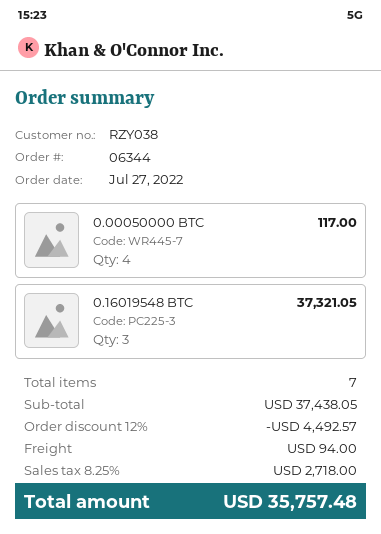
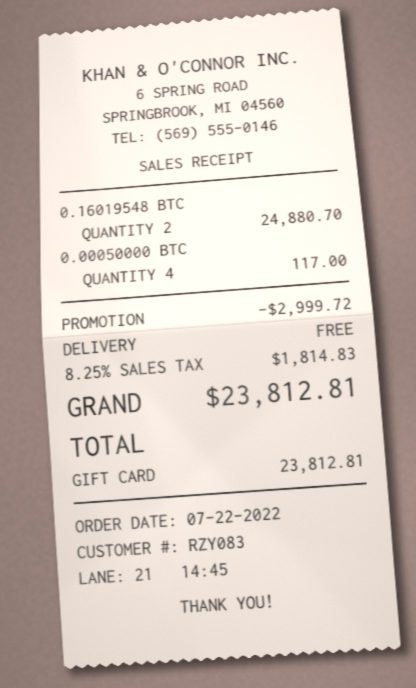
order date: 2022-07-27 -> 2022-07-22
customer number: RZY038 -> RZY083
0.16019548 BTC: 3 for 37321.05 -> 2 for 24880.70
discount: 4492.57 -> 2999.72
shipping: 94.00 -> 0.00
tax: 8.25% = 2718.00 -> 8.25% = 1814.83
total: 35757.48 -> 23812.81

